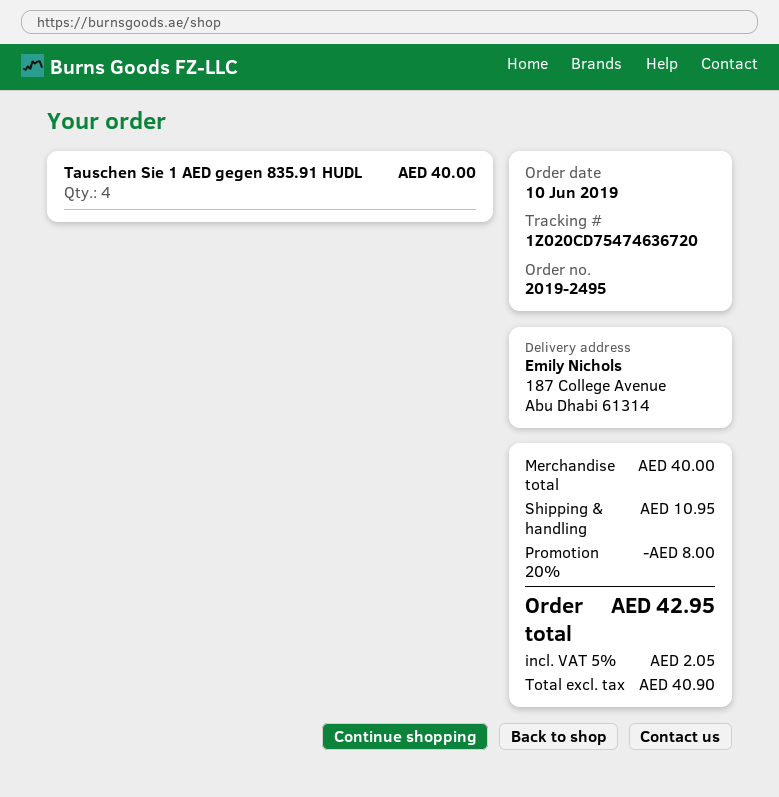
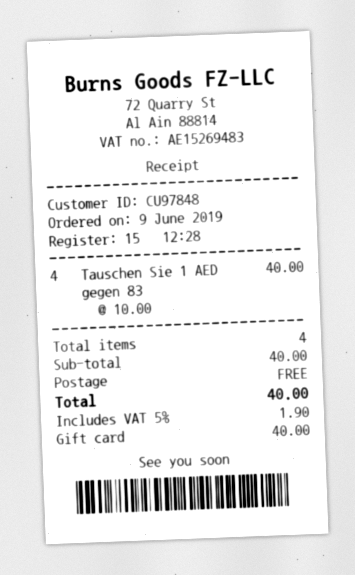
order date: 2019-06-10 -> 2019-06-09
discount: 20% = 8.00 -> none
shipping: 10.95 -> 0.00
tax: 5% = 2.05 -> 5% = 1.90
total: 42.95 -> 40.00

